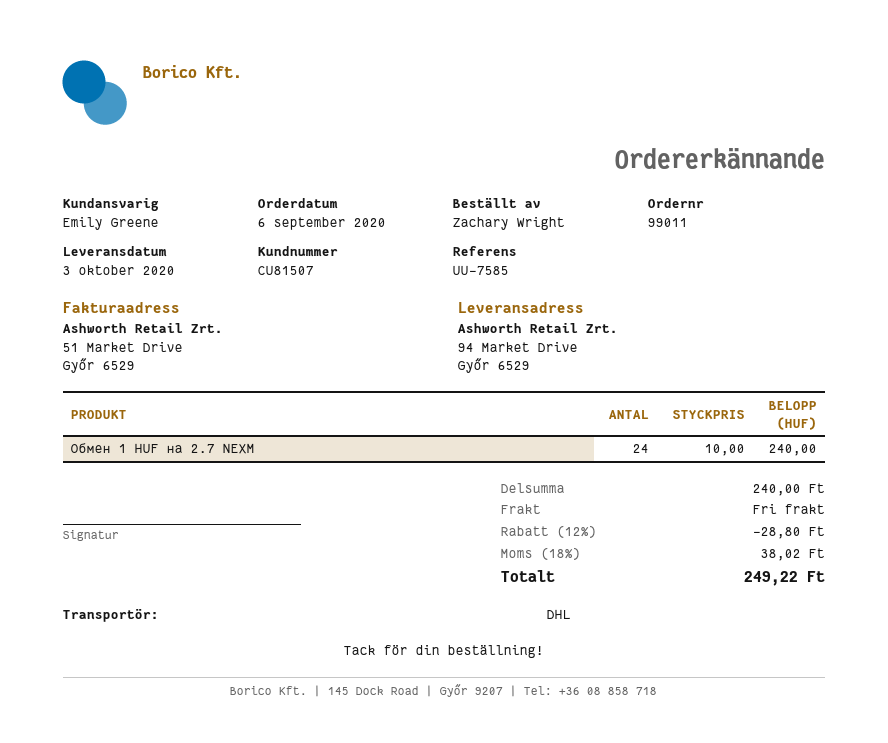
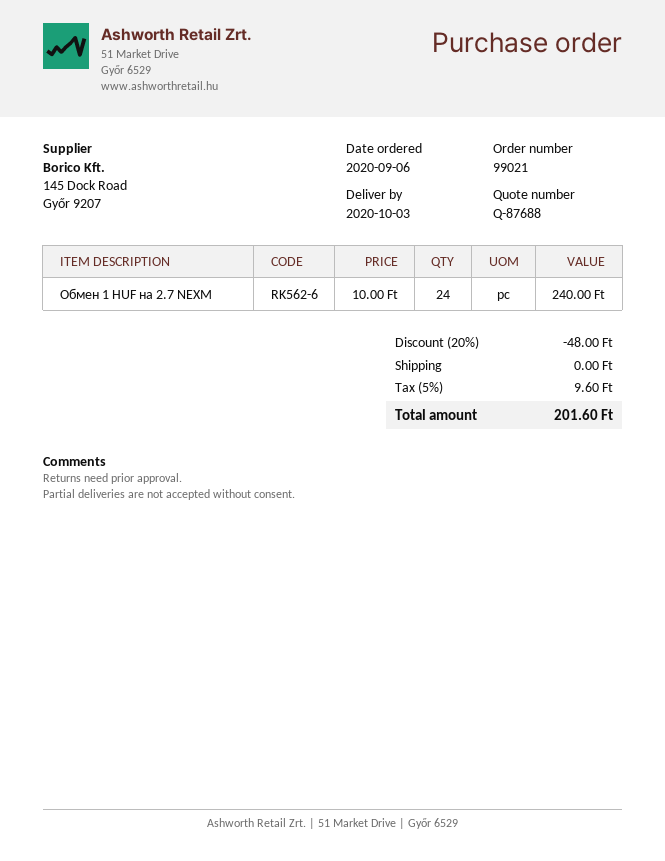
order number: 99011 -> 99021
discount: 12% = 28.80 -> 20% = 48.00
tax: 18% = 38.02 -> 5% = 9.60
total: 249.22 -> 201.60

